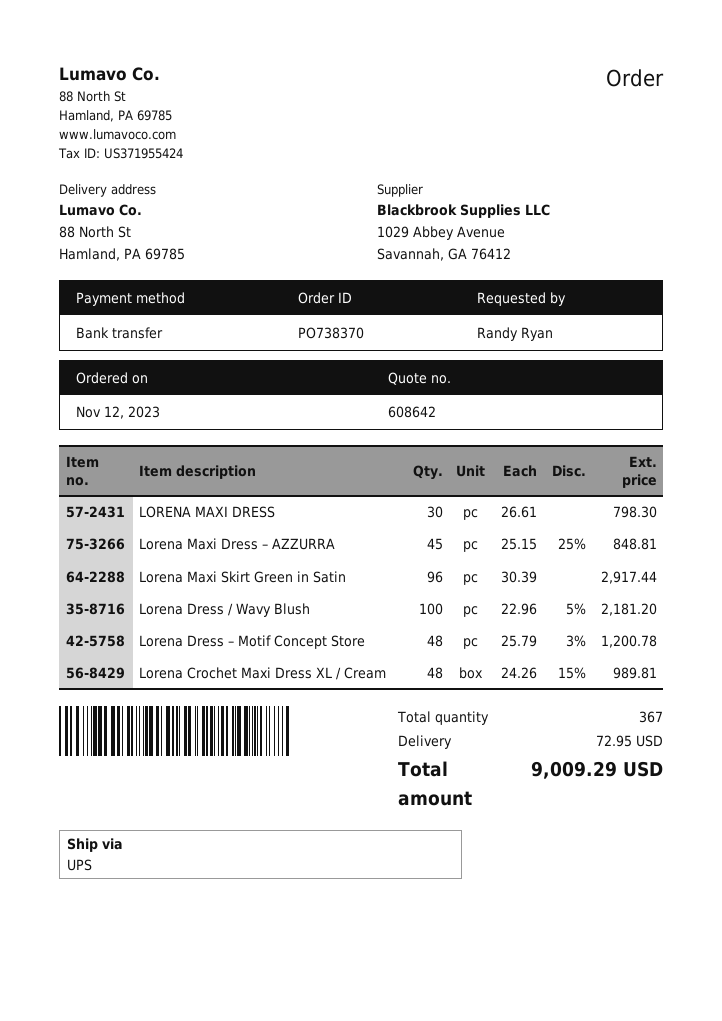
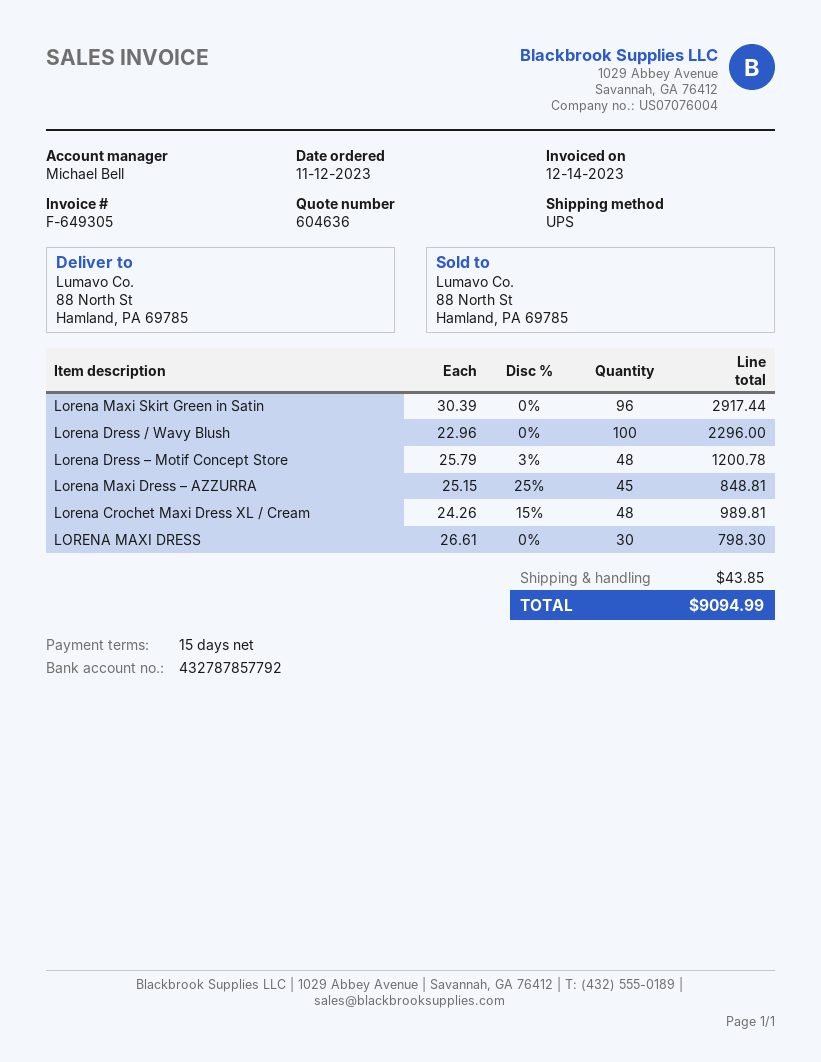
quote number: 608642 -> 604636
Lorena Dress / Wavy Blush: 100 x 22.96 - 5% = 2181.20 -> 100 x 22.96 = 2296.00
shipping: 72.95 -> 43.85
total: 9009.29 -> 9094.99

